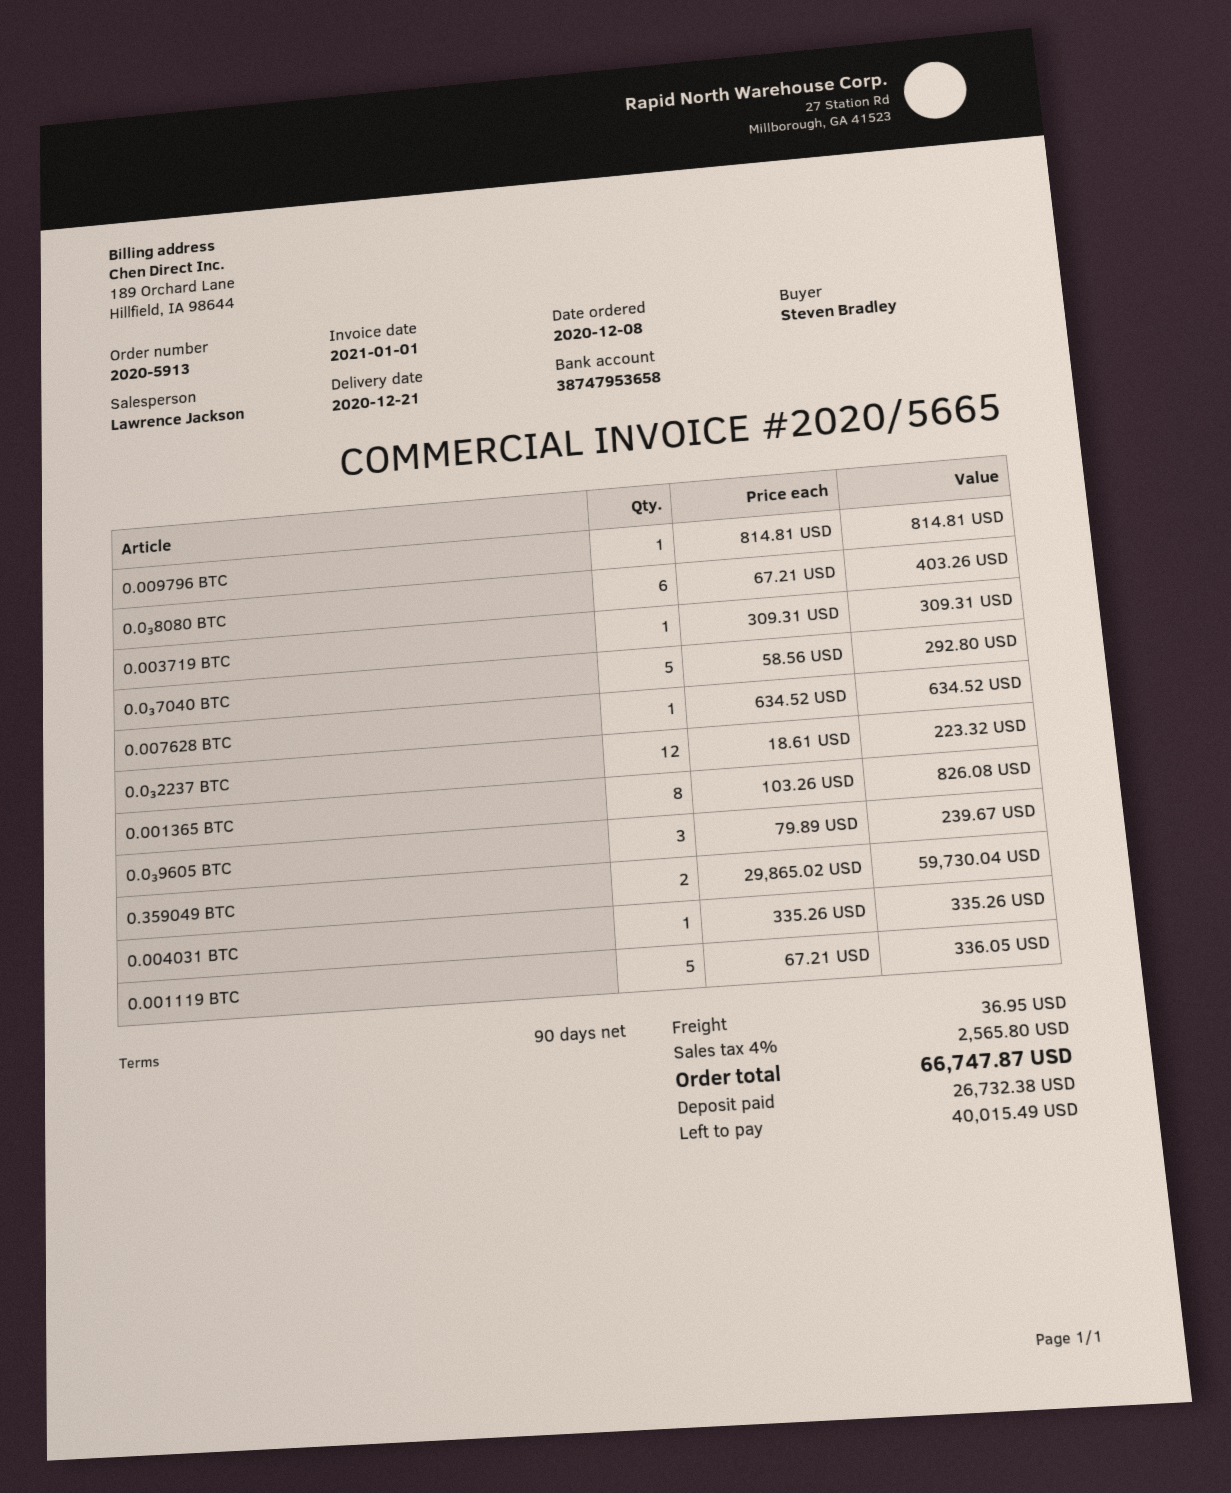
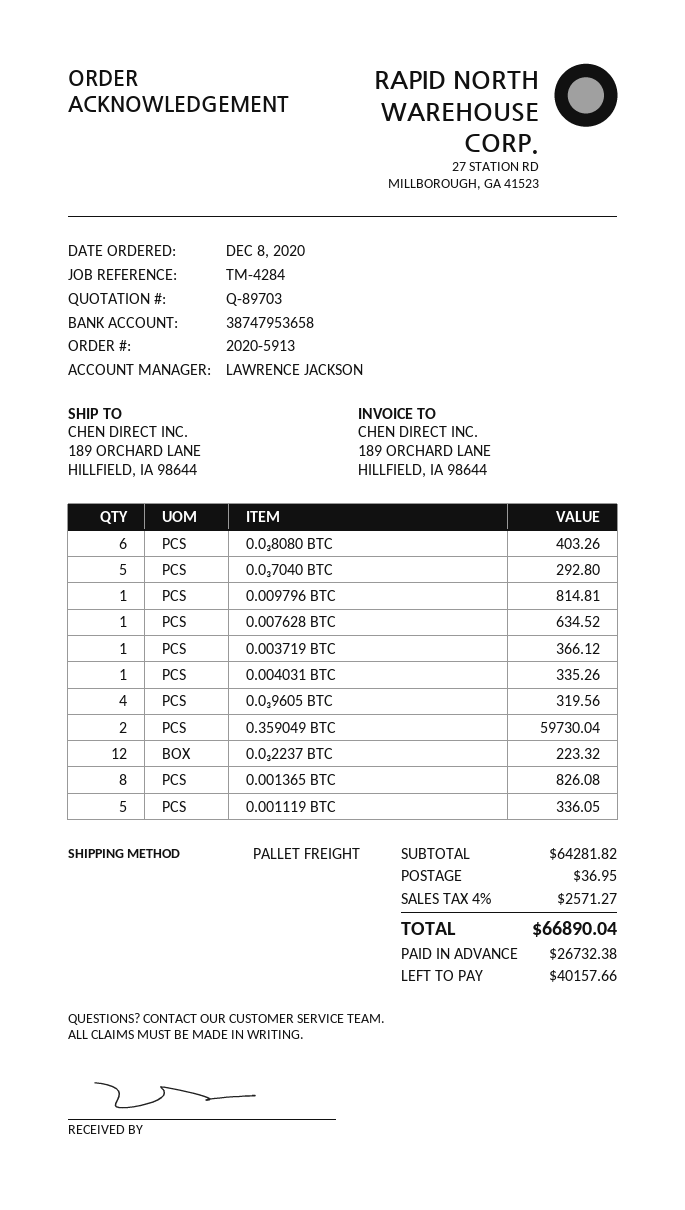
0.003719 BTC: 1 for 309.31 -> 1 for 366.12
0.0₃9605 BTC: 3 for 239.67 -> 4 for 319.56
tax: 4% = 2565.80 -> 4% = 2571.27
total: 66747.87 -> 66890.04
balance: 40015.49 -> 40157.66

